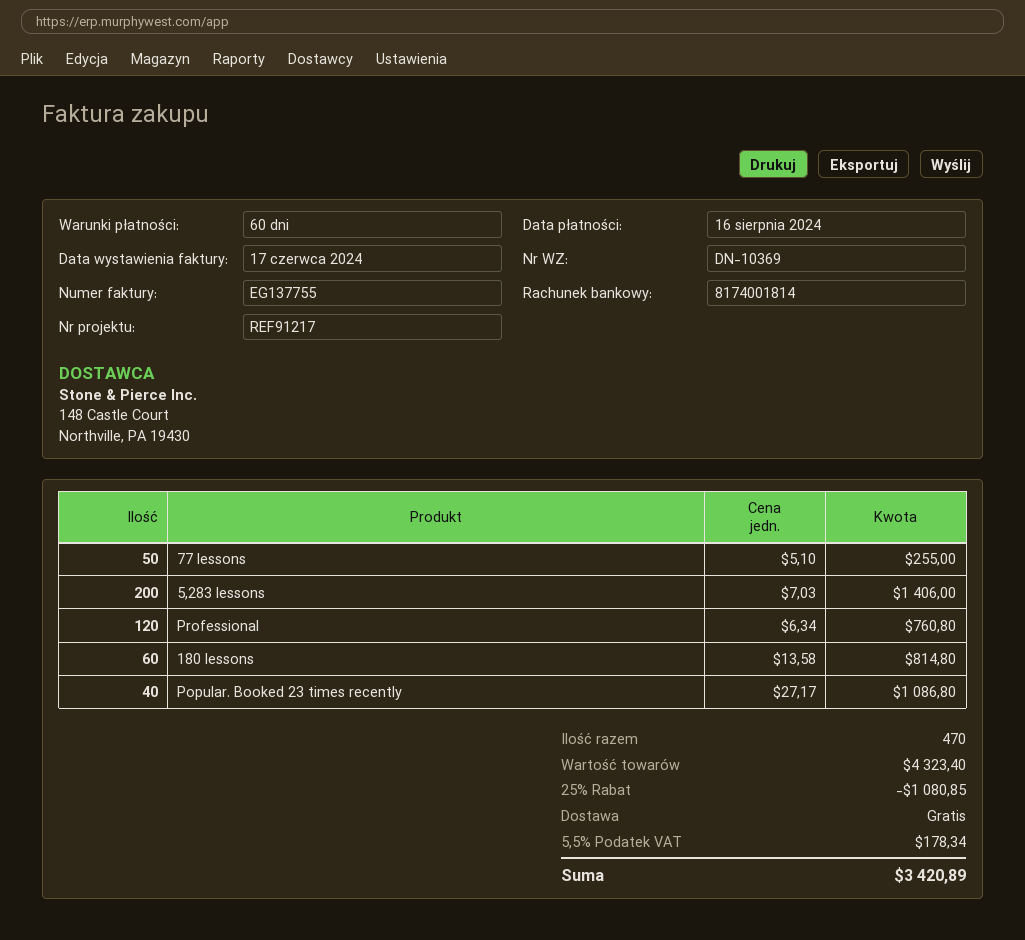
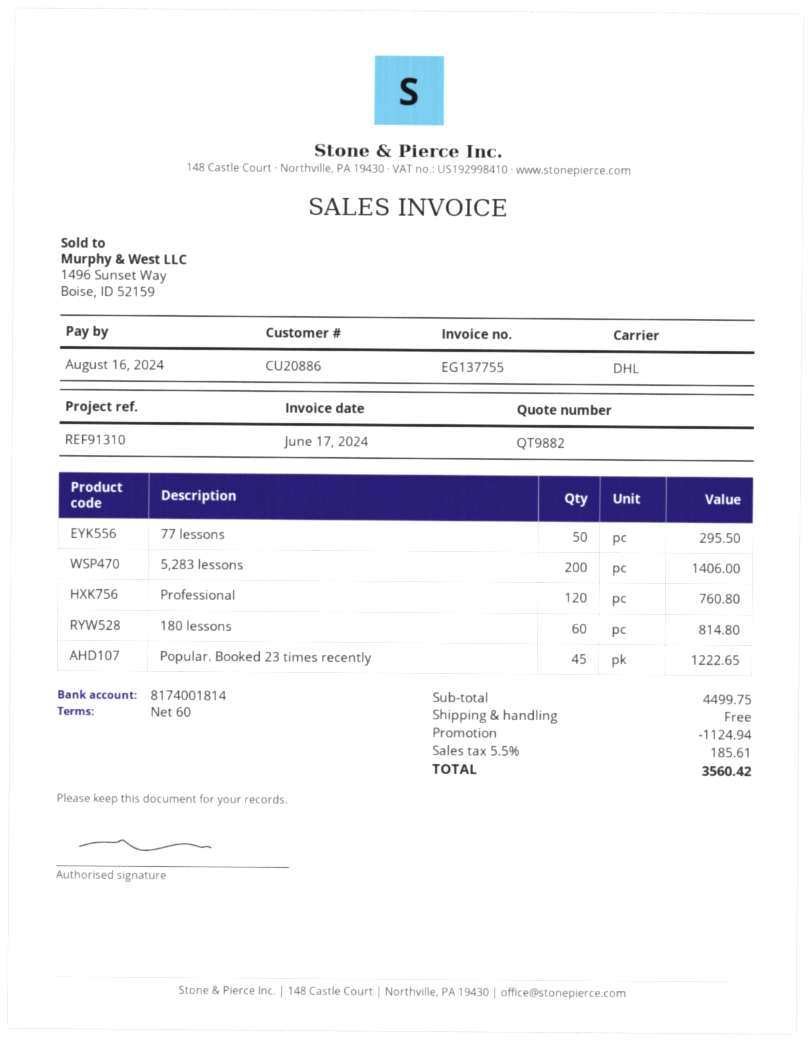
reference: REF91217 -> REF91310
77 lessons: 50 for 255.00 -> 50 for 295.50
Popular. Booked 23 times recently: 40 for 1086.80 -> 45 for 1222.65
subtotal: 4323.40 -> 4499.75
discount: 1080.85 -> 1124.94
tax: 5.5% = 178.34 -> 5.5% = 185.61
total: 3420.89 -> 3560.42

